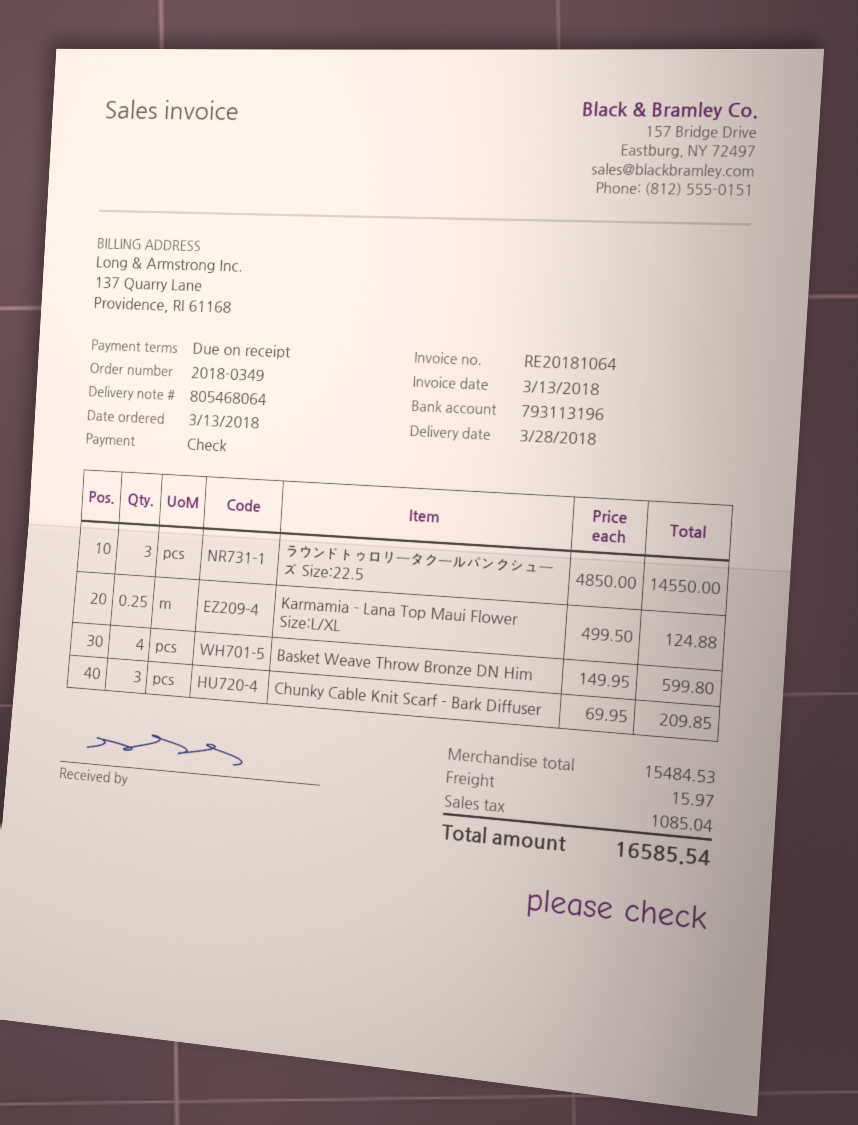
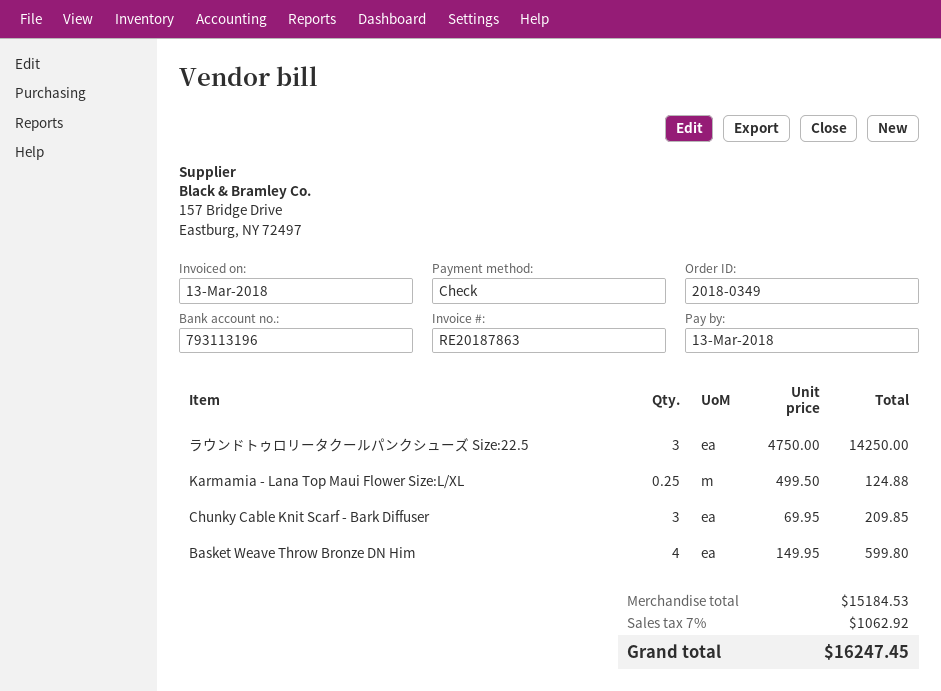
invoice number: RE20181064 -> RE20187863
ラウンドトゥロリータクールパンクシューズ Size:22.5: 3 x 4850.00 = 14550.00 -> 3 x 4750.00 = 14250.00
subtotal: 15484.53 -> 15184.53
shipping: 15.97 -> none
tax: 1085.04 -> 1062.92
total: 16585.54 -> 16247.45

